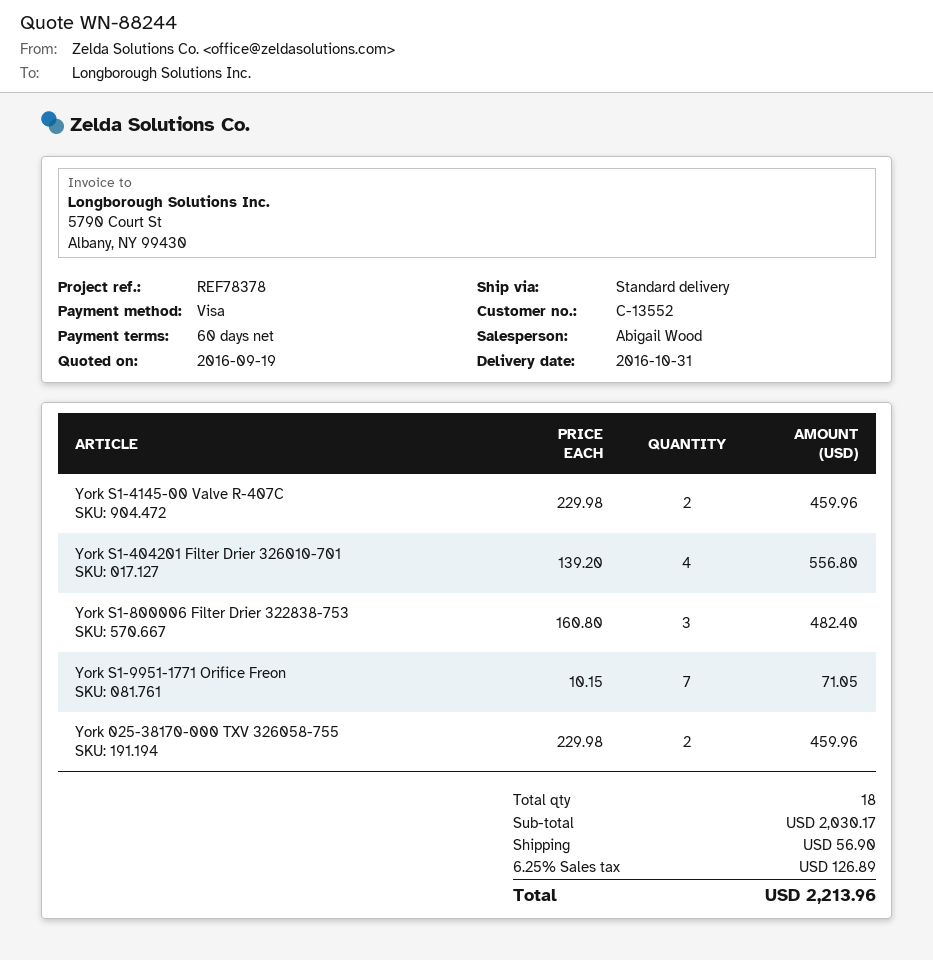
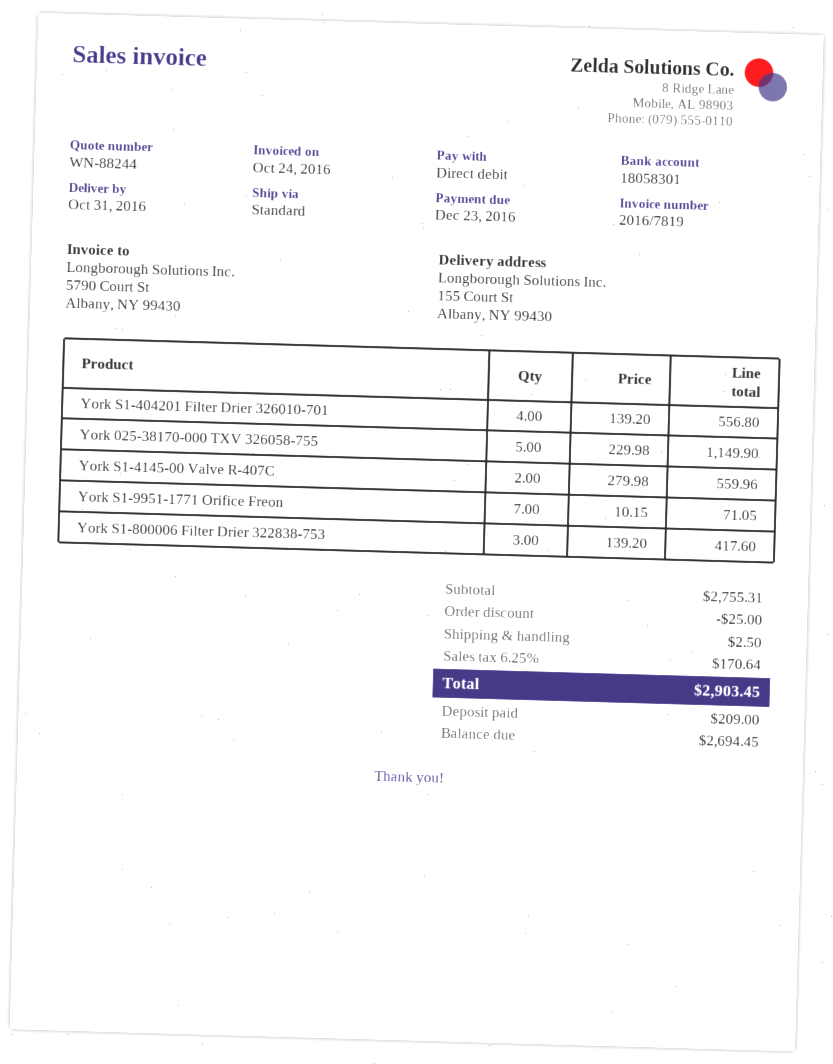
payment method: Visa -> direct debit
York S1-4145-00 Valve R-407C: 2 x 229.98 = 459.96 -> 2 x 279.98 = 559.96
York S1-800006 Filter Drier 322838-753: 3 x 160.80 = 482.40 -> 3 x 139.20 = 417.60
York 025-38170-000 TXV 326058-755: 2 x 229.98 = 459.96 -> 5 x 229.98 = 1149.90
subtotal: 2030.17 -> 2755.31
discount: none -> 25.00
shipping: 56.90 -> 2.50
tax: 6.25% = 126.89 -> 6.25% = 170.64
total: 2213.96 -> 2903.45

